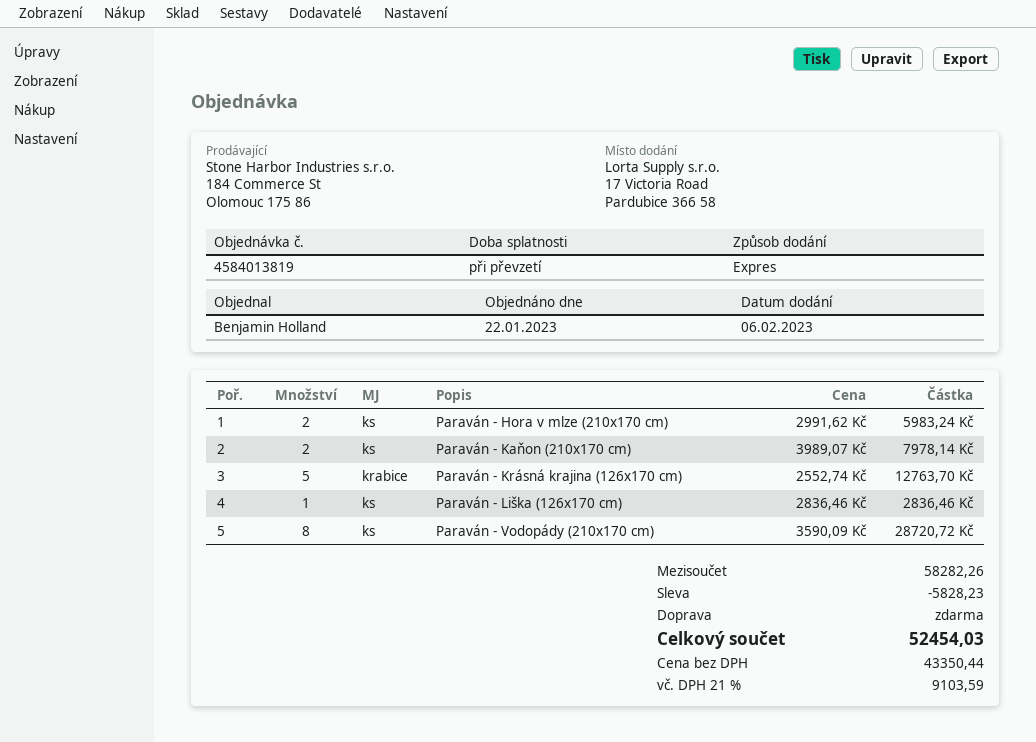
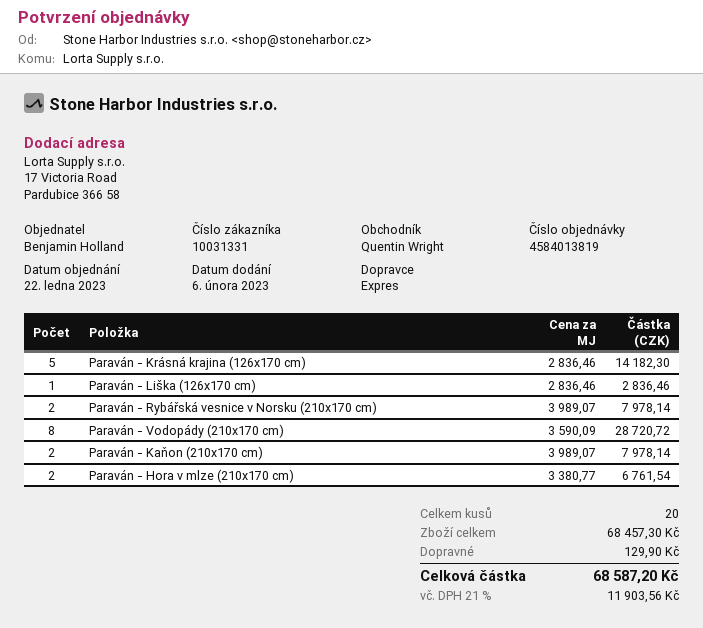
Paraván - Hora v mlze (210x170 cm): 2 x 2991.62 = 5983.24 -> 2 x 3380.77 = 6761.54
Paraván - Krásná krajina (126x170 cm): 5 x 2552.74 = 12763.70 -> 5 x 2836.46 = 14182.30
Paraván - Rybářská vesnice v Norsku (210x170 cm): none -> 2 x 3989.07 = 7978.14
subtotal: 58282.26 -> 68457.30
discount: 5828.23 -> none
shipping: 0.00 -> 129.90
tax: 21% = 9103.59 -> 21% = 11903.56
total: 52454.03 -> 68587.20

